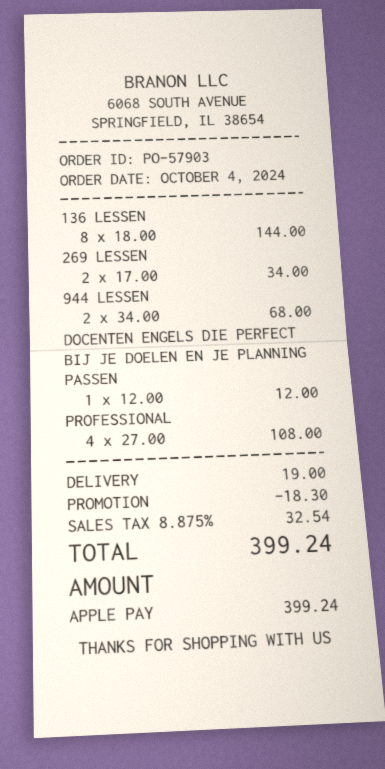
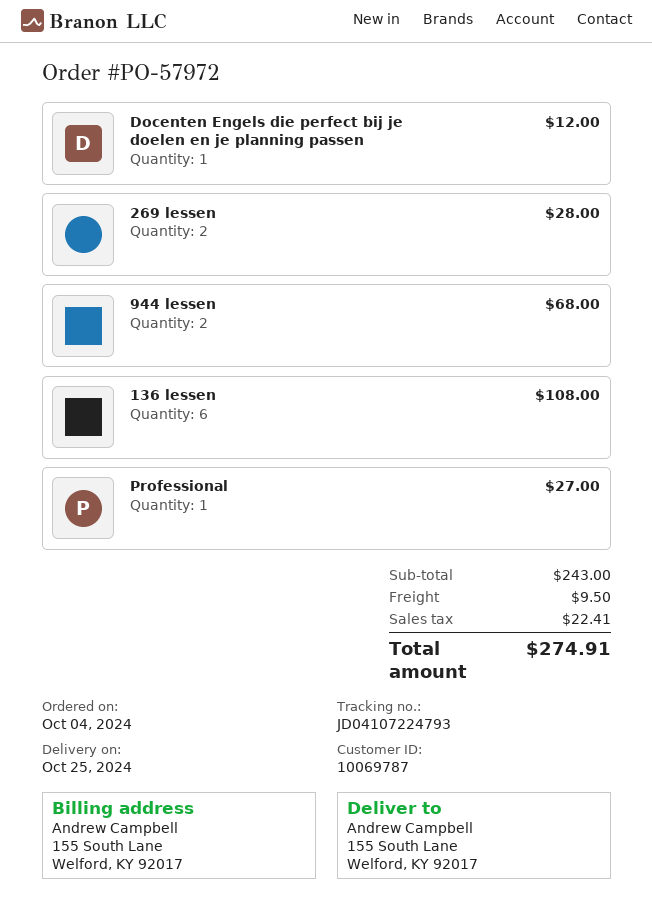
order number: PO-57903 -> PO-57972
136 LESSEN: 8 for 144.00 -> 6 for 108.00
269 LESSEN: 2 for 34.00 -> 2 for 28.00
PROFESSIONAL: 4 for 108.00 -> 1 for 27.00
discount: 18.30 -> none
shipping: 19.00 -> 9.50
tax: 32.54 -> 22.41
total: 399.24 -> 274.91

